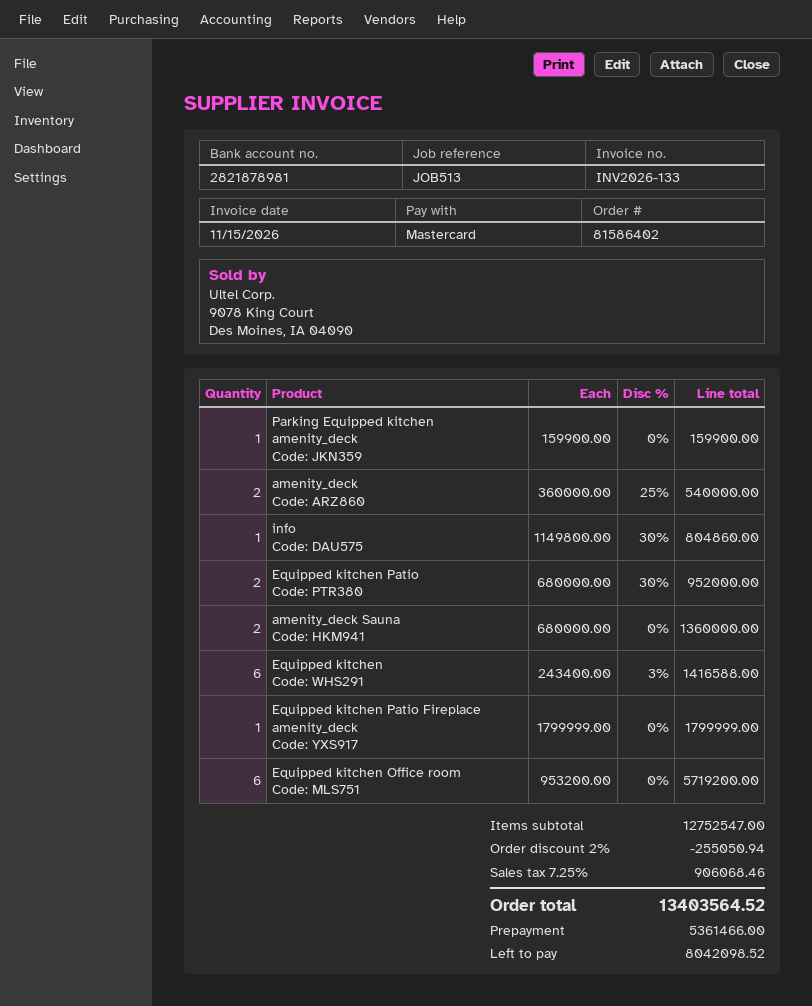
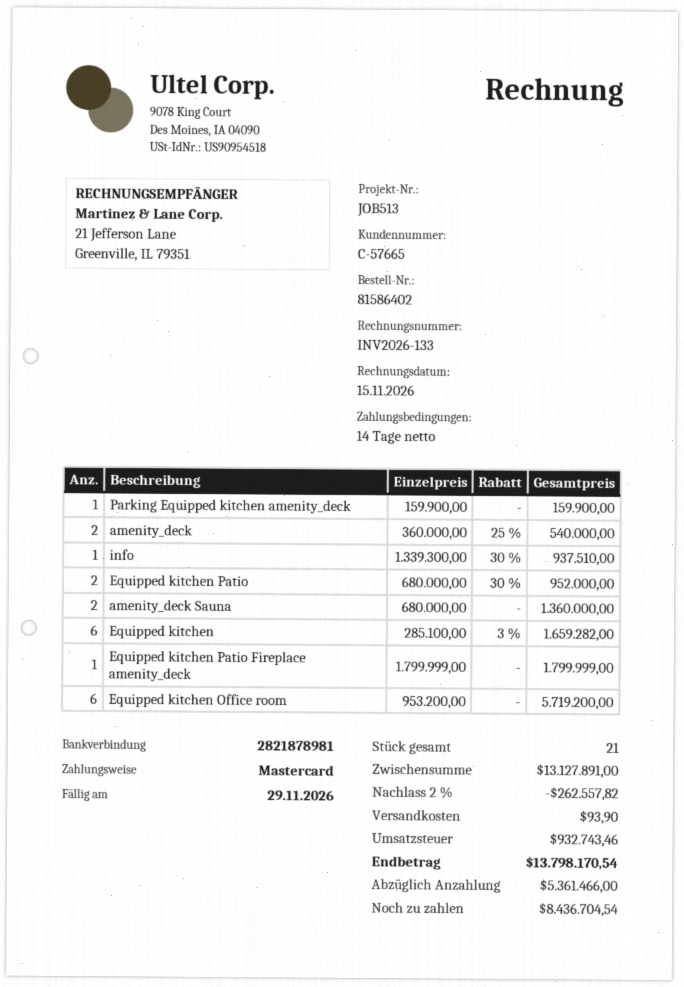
info: 1 x 1149800.00 - 30% = 804860.00 -> 1 x 1339300.00 - 30% = 937510.00
Equipped kitchen: 6 x 243400.00 - 3% = 1416588.00 -> 6 x 285100.00 - 3% = 1659282.00
subtotal: 12752547.00 -> 13127891.00
discount: 2% = 255050.94 -> 2% = 262557.82
shipping: none -> 93.90
tax: 906068.46 -> 932743.46
total: 13403564.52 -> 13798170.54
balance: 8042098.52 -> 8436704.54

